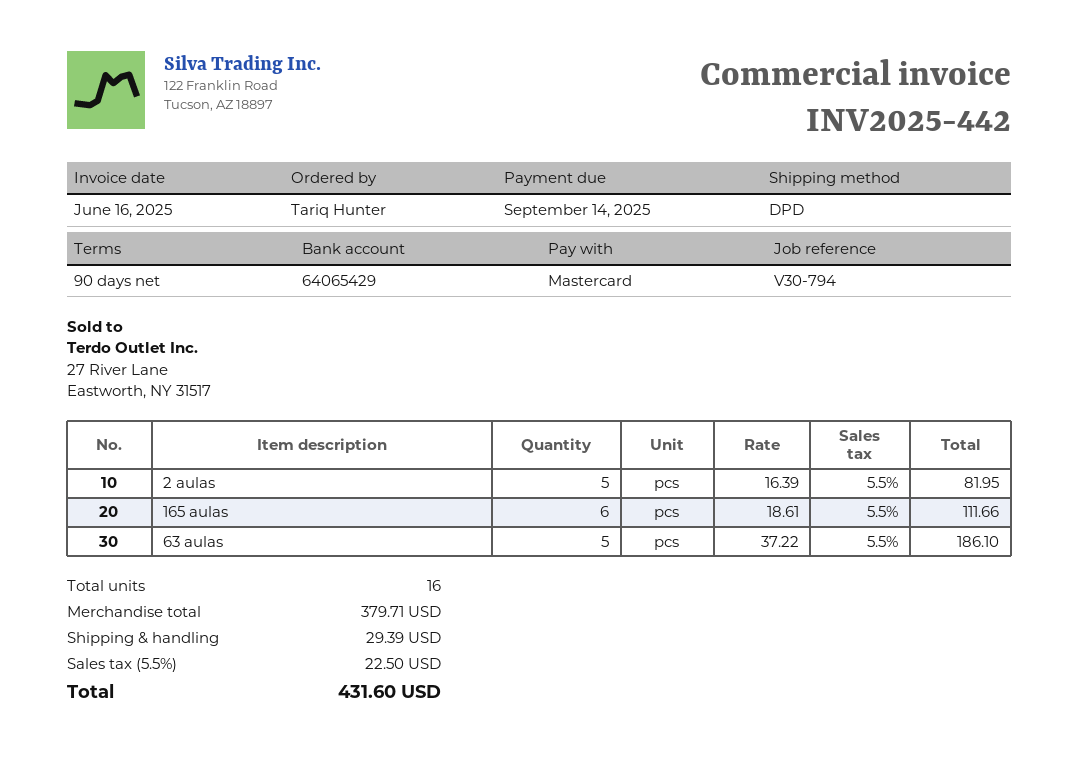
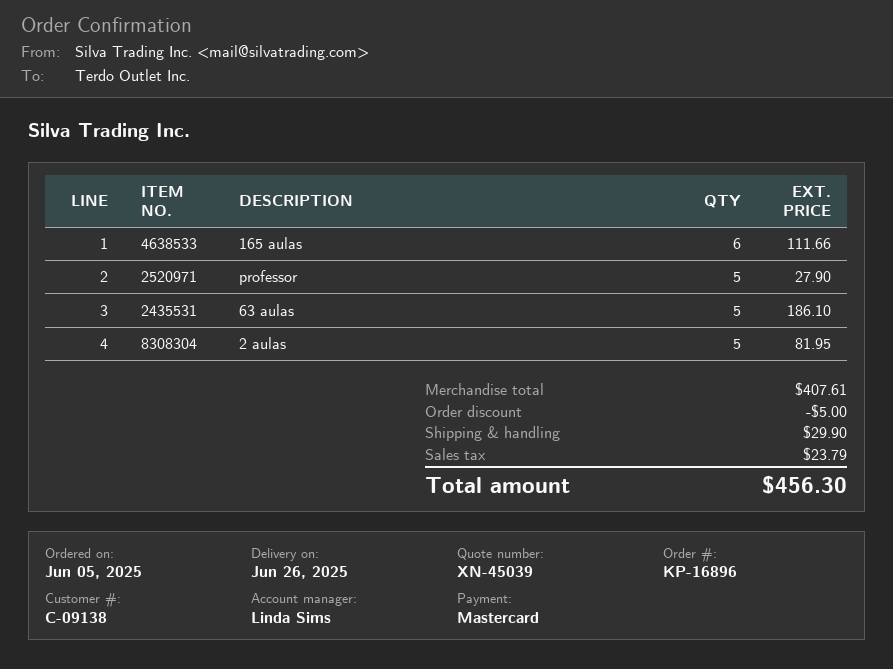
professor: none -> 5 for 27.90
subtotal: 379.71 -> 407.61
discount: none -> 5.00
shipping: 29.39 -> 29.90
tax: 22.50 -> 23.79
total: 431.60 -> 456.30

